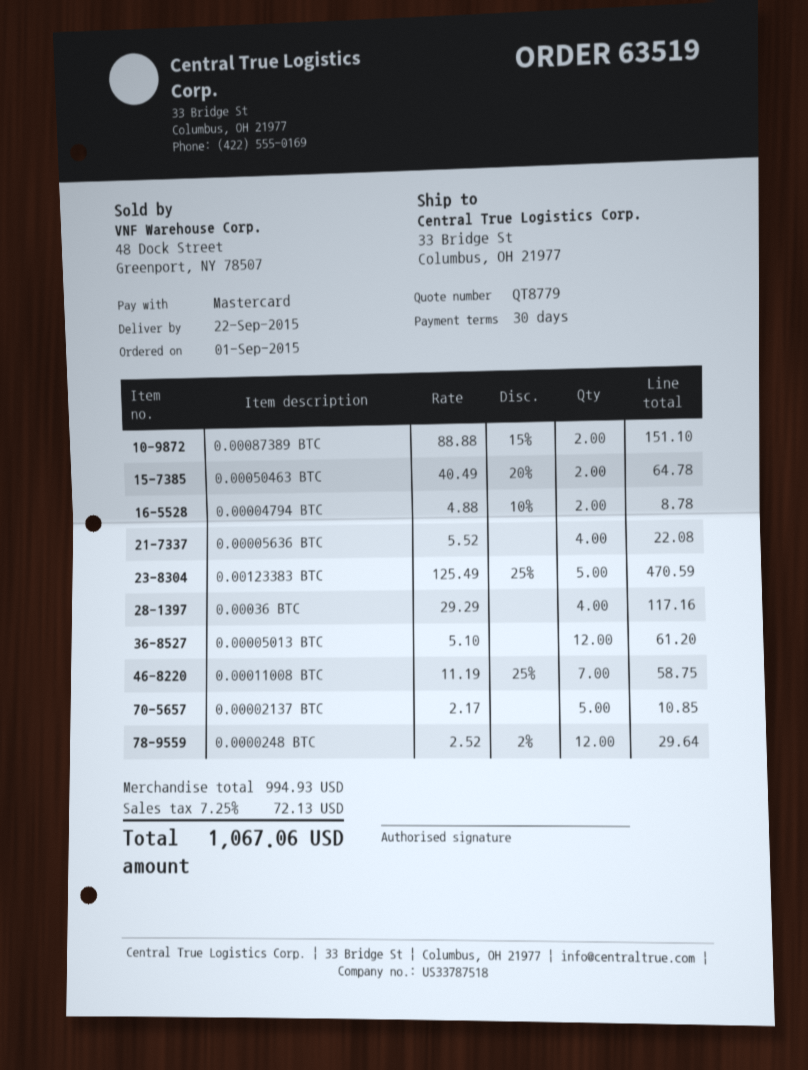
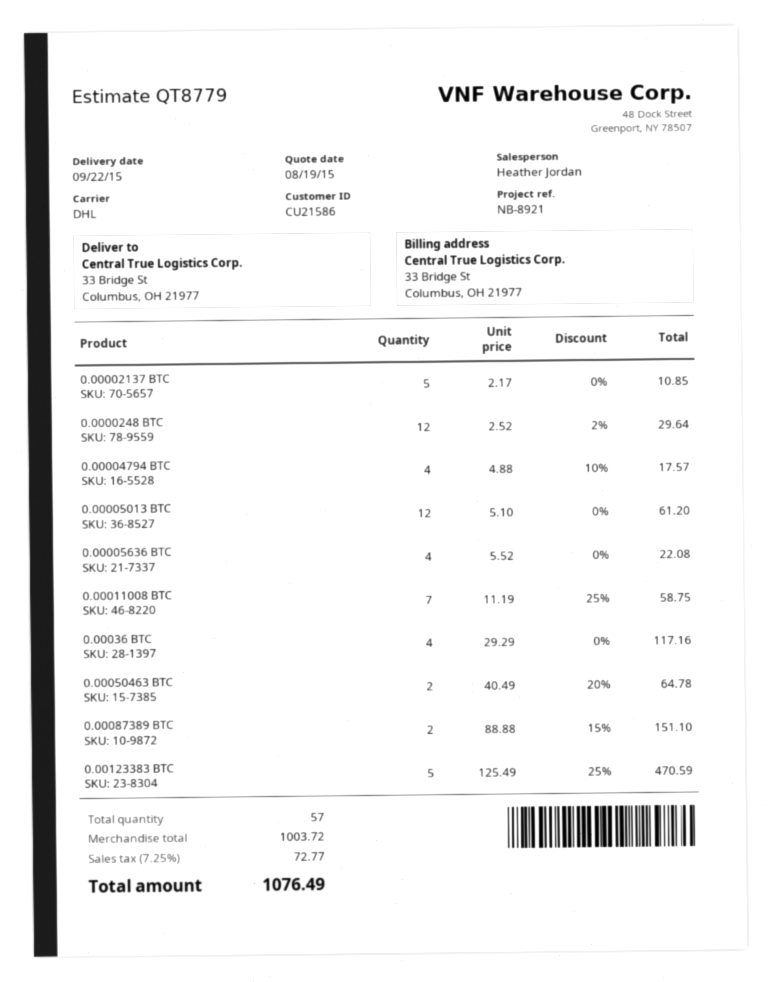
0.00004794 BTC: 2 x 4.88 - 10% = 8.78 -> 4 x 4.88 - 10% = 17.57
subtotal: 994.93 -> 1003.72
tax: 7.25% = 72.13 -> 7.25% = 72.77
total: 1067.06 -> 1076.49

